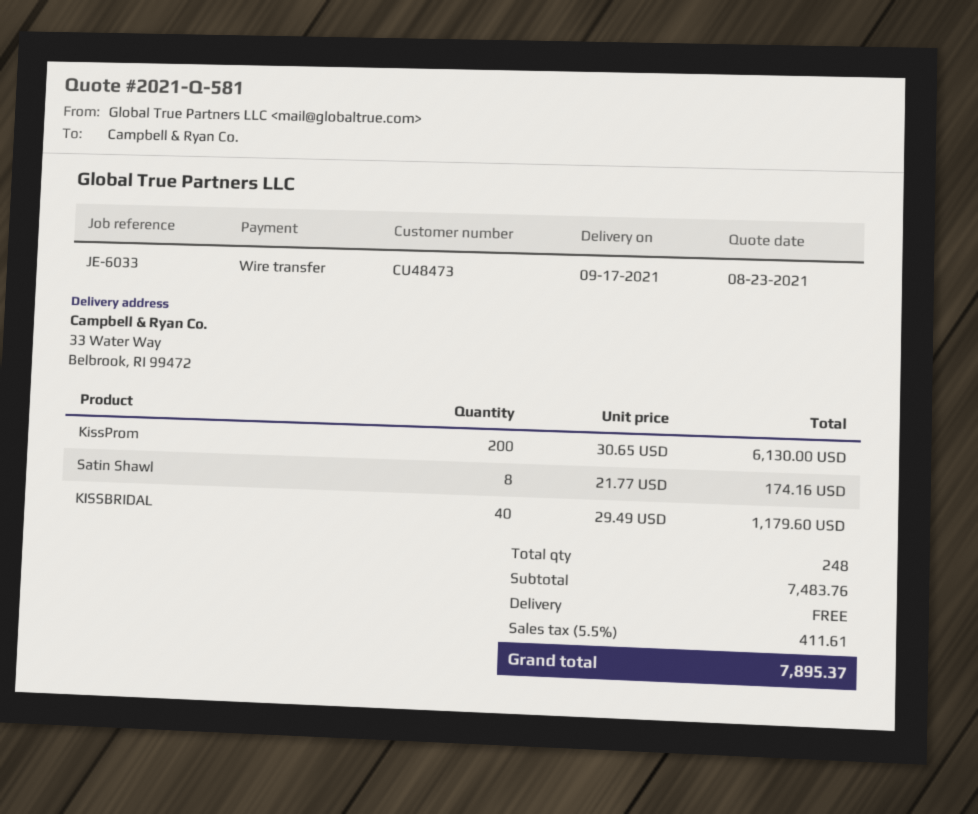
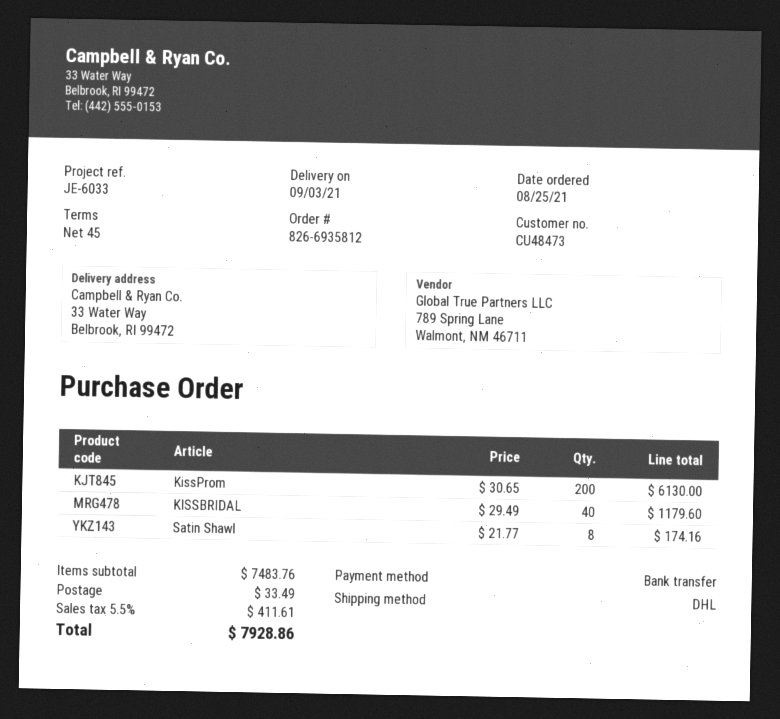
delivery date: 2021-09-17 -> 2021-09-03
shipping: 0.00 -> 33.49
total: 7895.37 -> 7928.86

